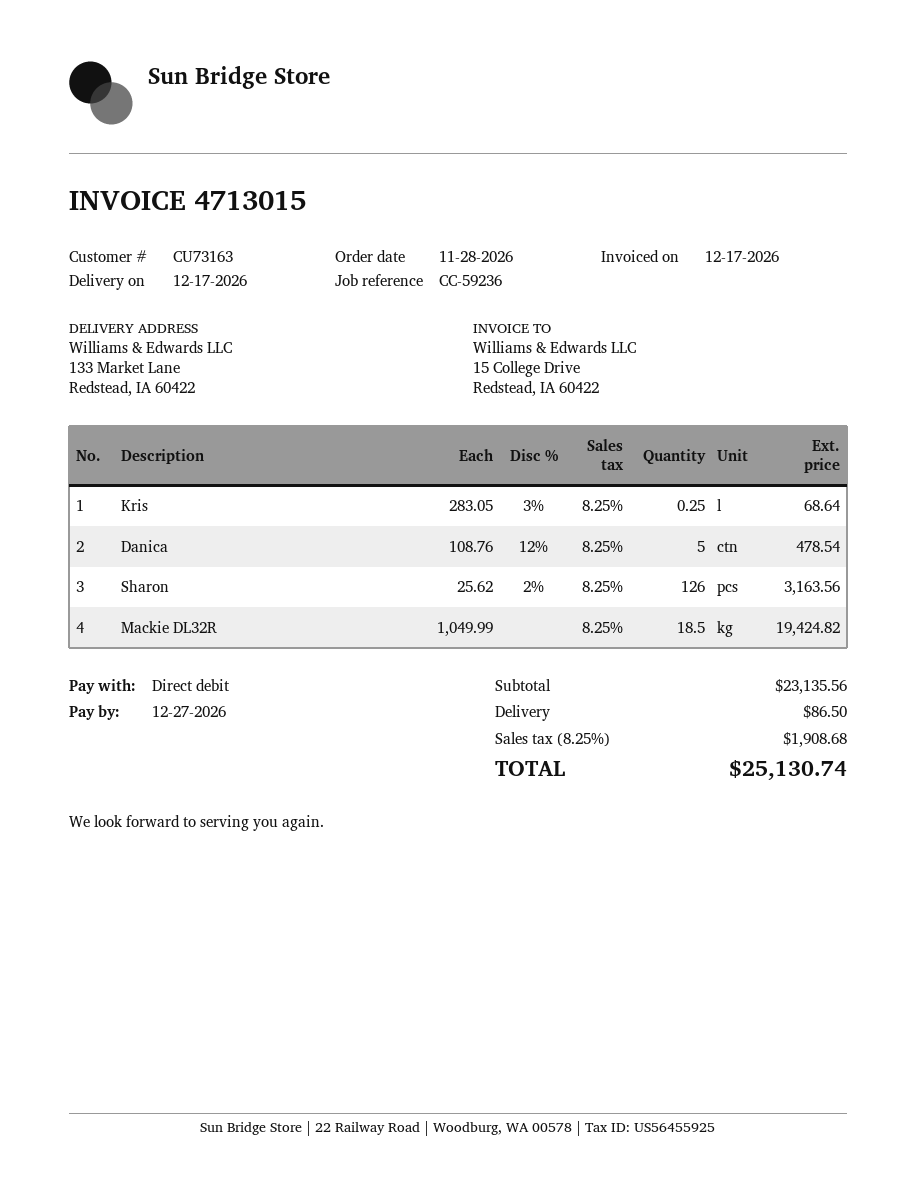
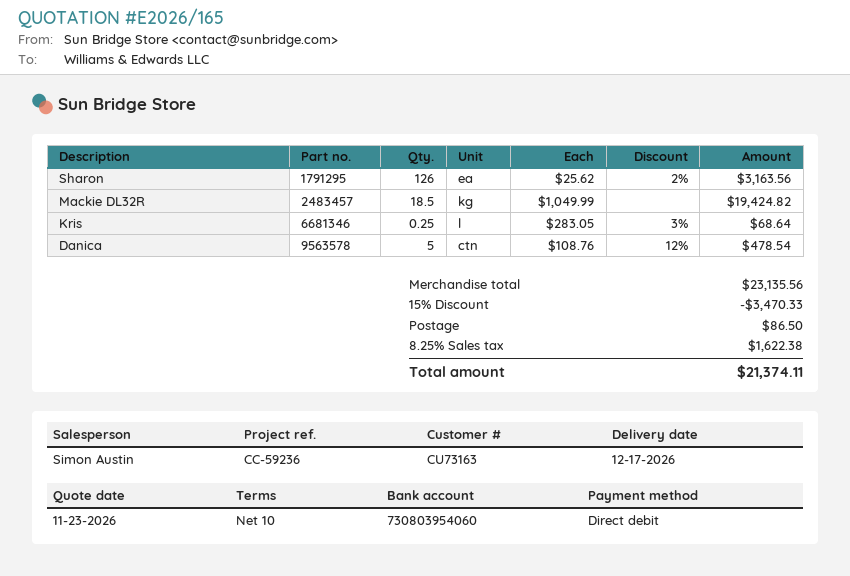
discount: none -> 15% = 3470.33
tax: 8.25% = 1908.68 -> 8.25% = 1622.38
total: 25130.74 -> 21374.11

